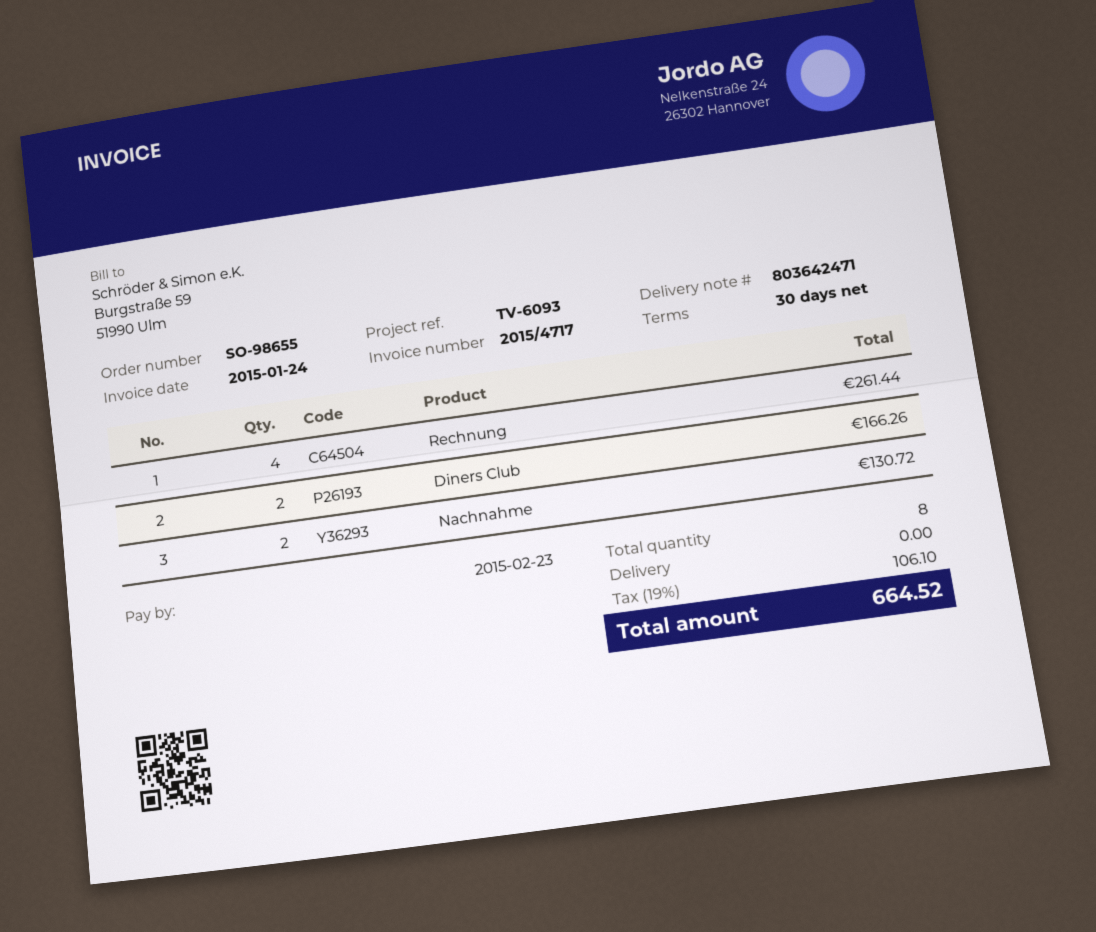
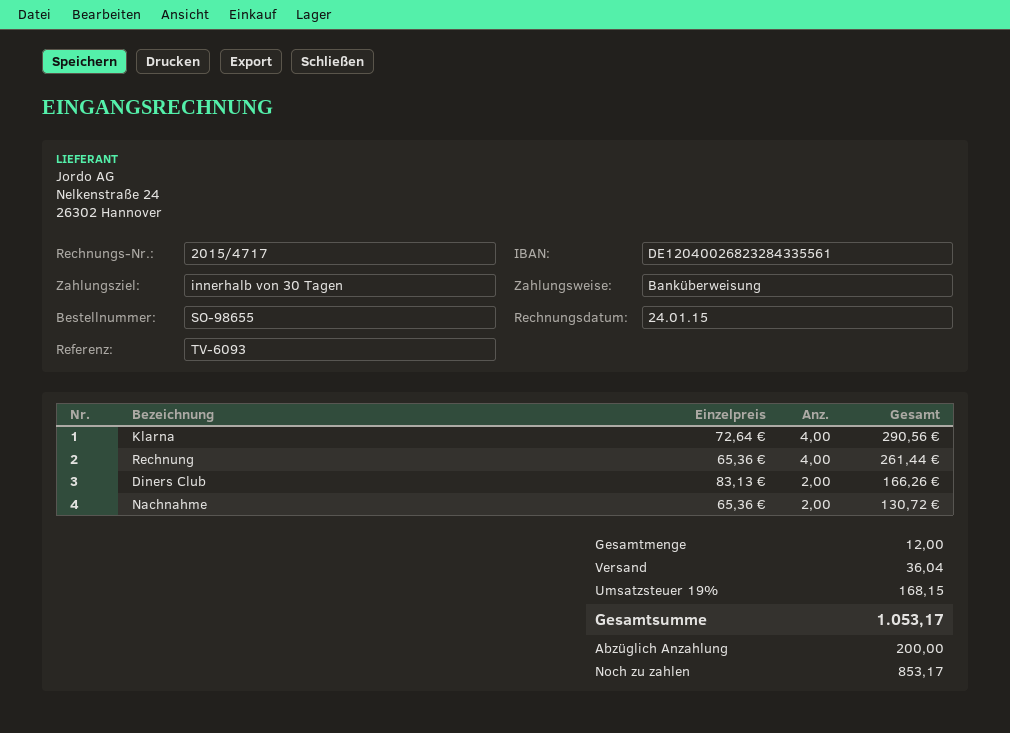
Klarna: none -> 4 for 290.56
total quantity: 8 -> 12
shipping: 0.00 -> 36.04
tax: 19% = 106.10 -> 19% = 168.15
total: 664.52 -> 1053.17

